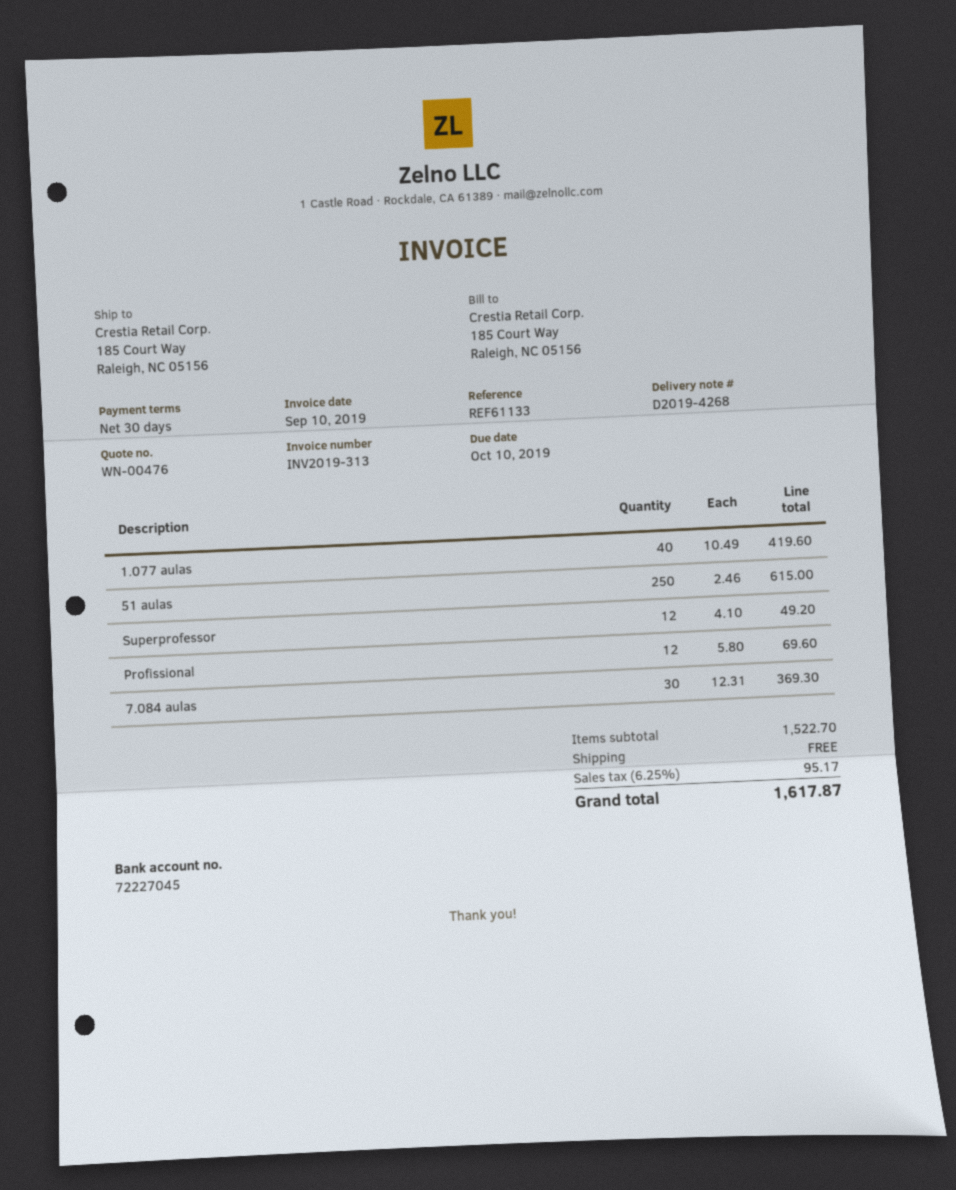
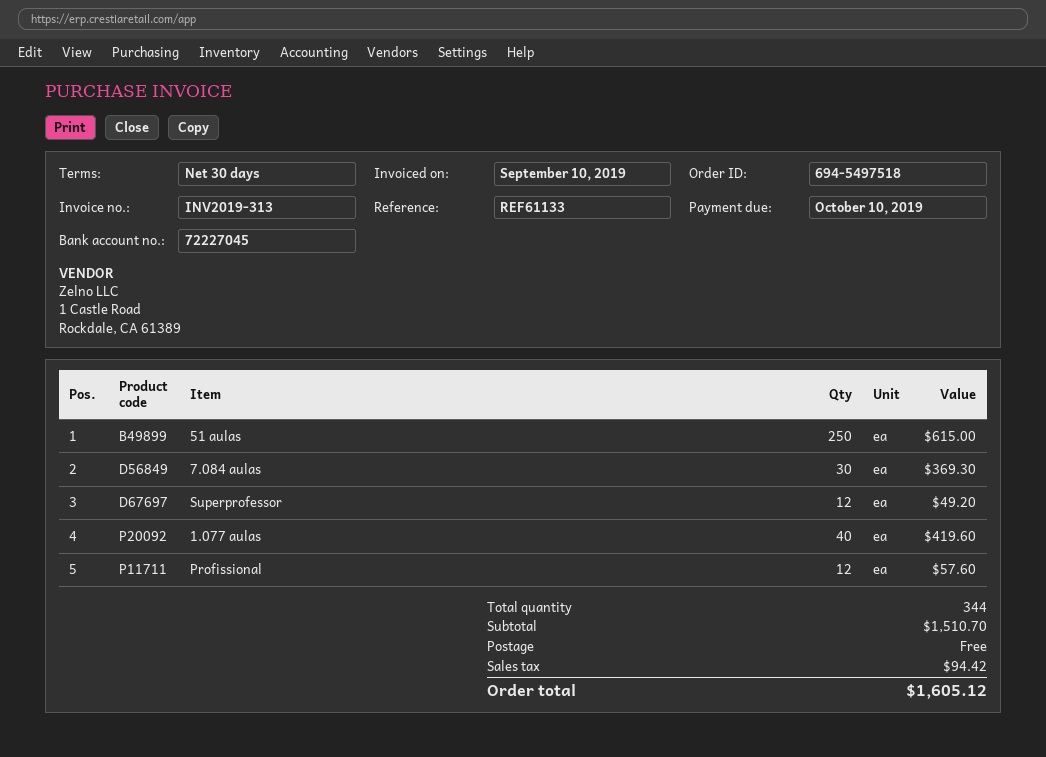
Profissional: 12 for 69.60 -> 12 for 57.60
subtotal: 1522.70 -> 1510.70
tax: 95.17 -> 94.42
total: 1617.87 -> 1605.12

